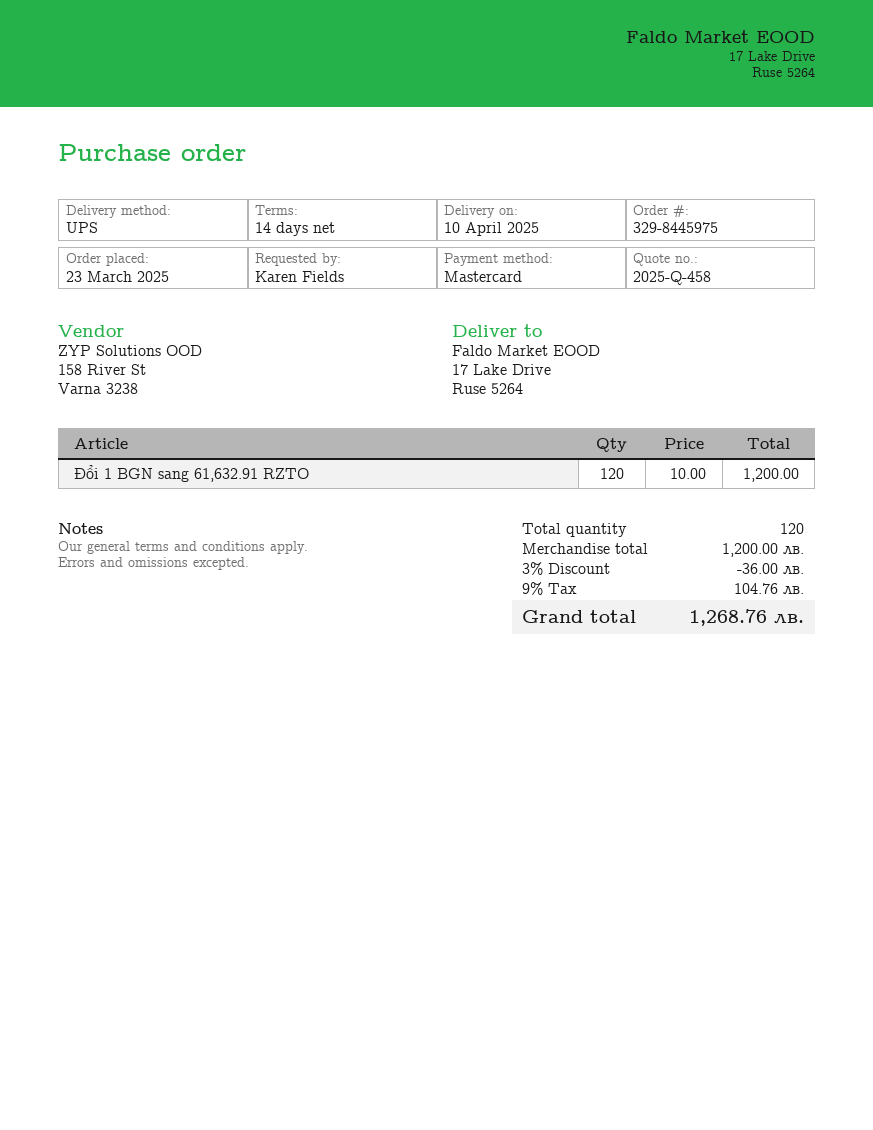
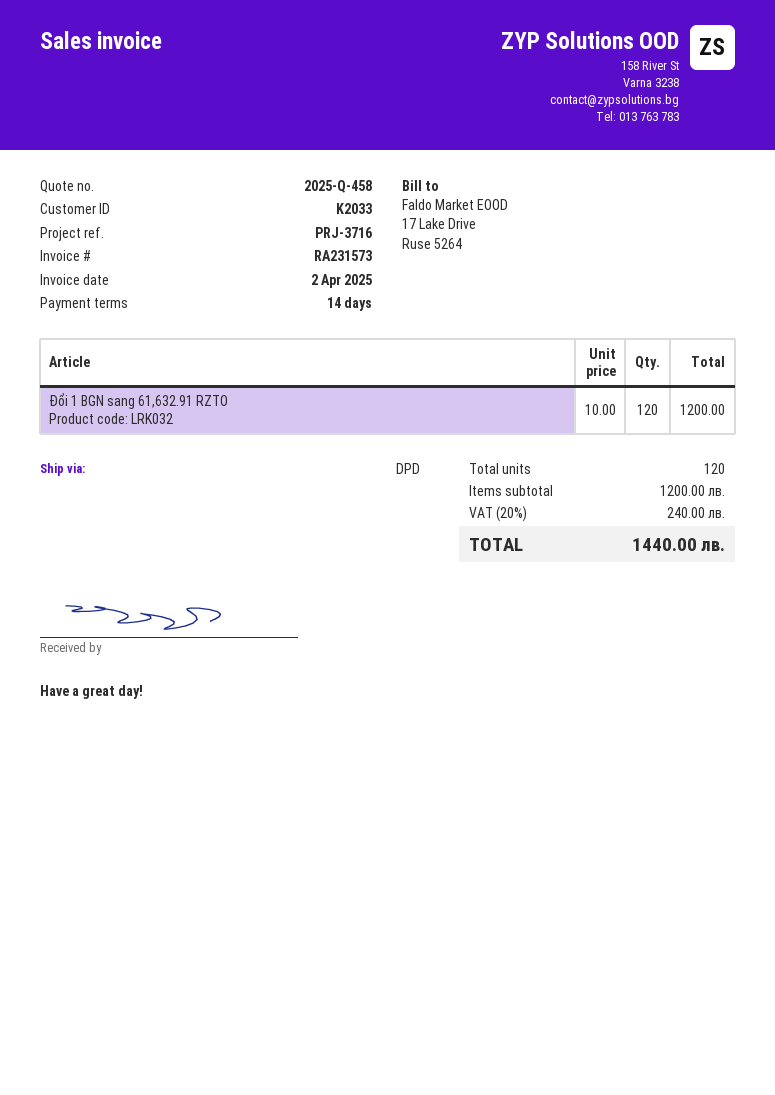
shipping method: UPS -> DPD
discount: 3% = 36.00 -> none
tax: 9% = 104.76 -> 20% = 240.00
total: 1268.76 -> 1440.00

